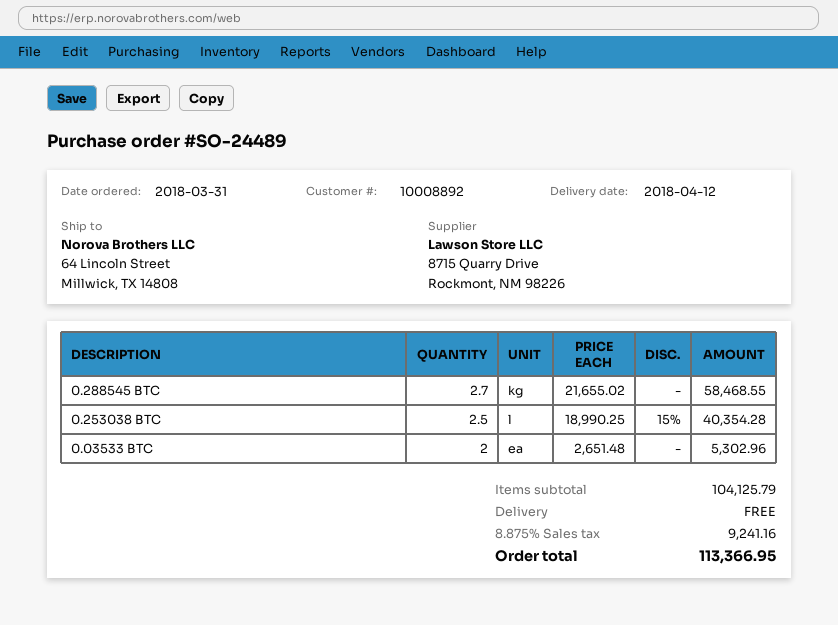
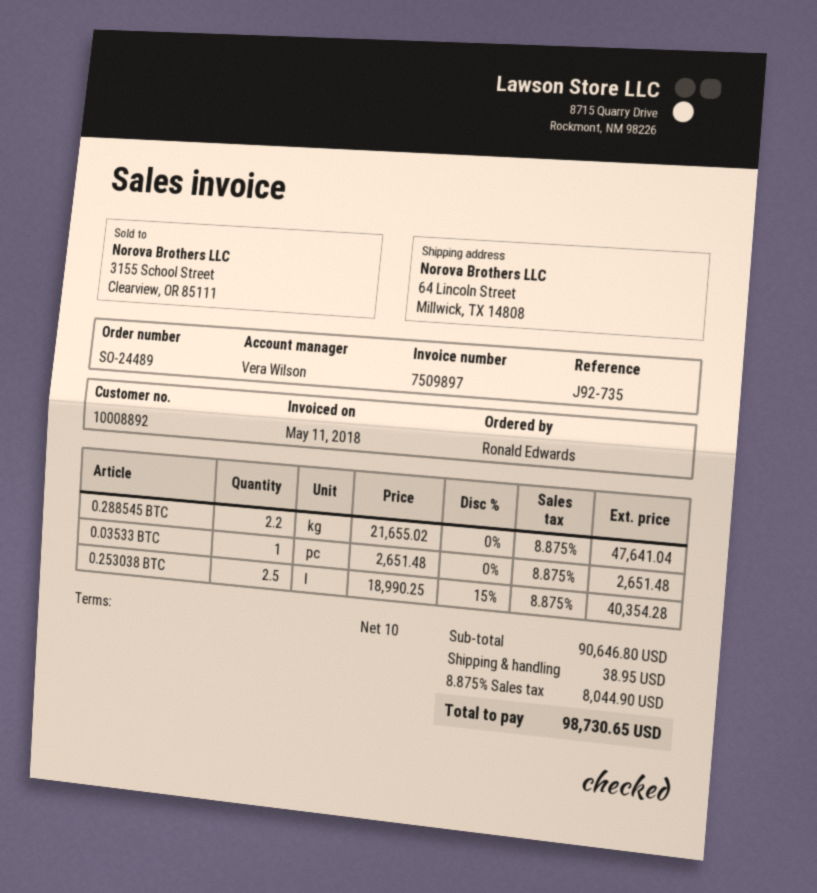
0.288545 BTC: 2.7 x 21655.02 = 58468.55 -> 2.2 x 21655.02 = 47641.04
0.03533 BTC: 2 x 2651.48 = 5302.96 -> 1 x 2651.48 = 2651.48
subtotal: 104125.79 -> 90646.80
shipping: 0.00 -> 38.95
tax: 8.875% = 9241.16 -> 8.875% = 8044.90
total: 113366.95 -> 98730.65

